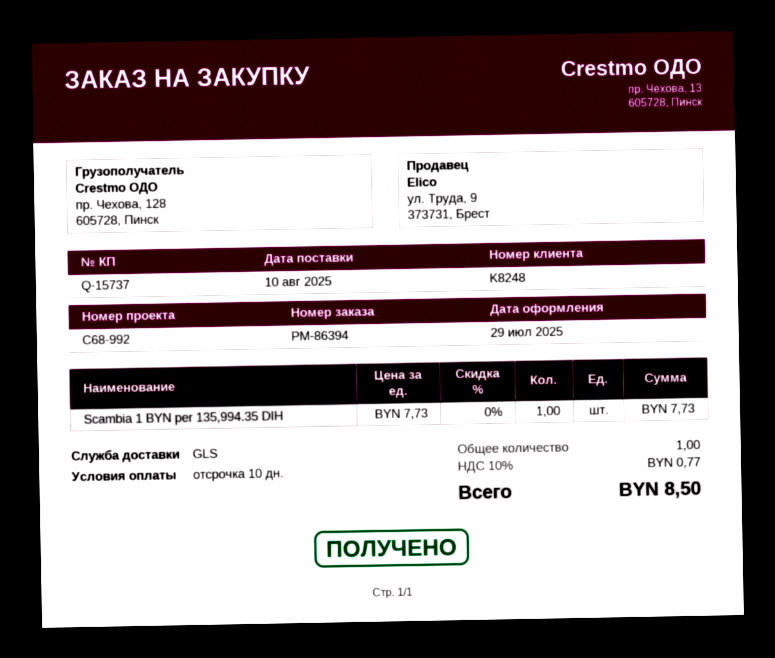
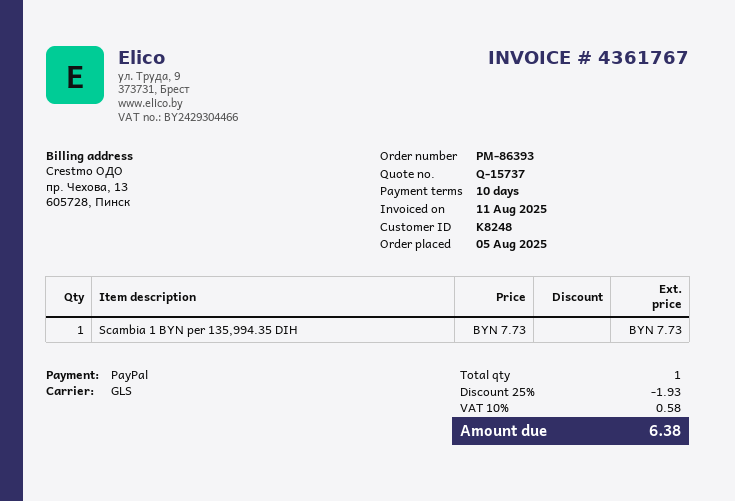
order number: PM-86394 -> PM-86393
order date: 2025-07-29 -> 2025-08-05
discount: none -> 25% = 1.93
tax: 10% = 0.77 -> 10% = 0.58
total: 8.50 -> 6.38

